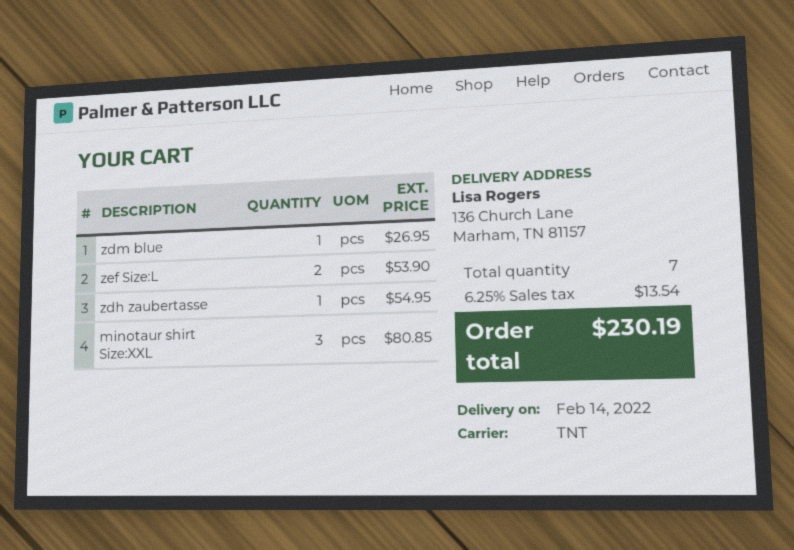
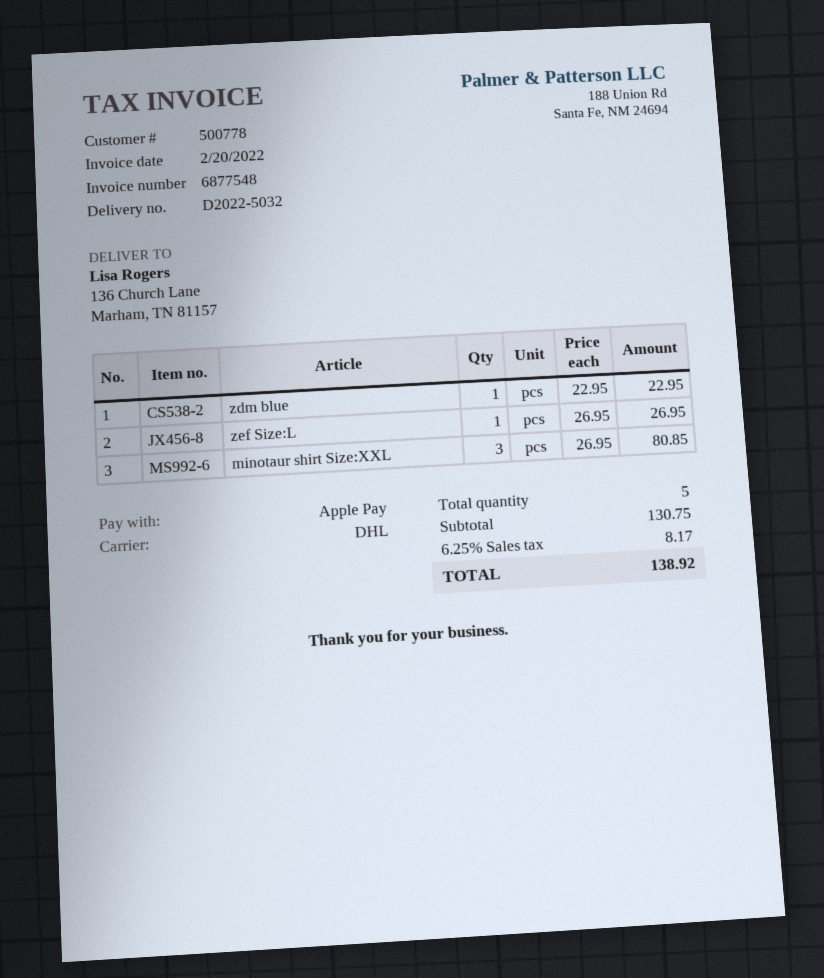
shipping method: TNT -> DHL
zdm blue: 1 for 26.95 -> 1 for 22.95
zef Size:L: 2 for 53.90 -> 1 for 26.95
zdh zaubertasse: 1 for 54.95 -> none
total quantity: 7 -> 5
tax: 6.25% = 13.54 -> 6.25% = 8.17
total: 230.19 -> 138.92

